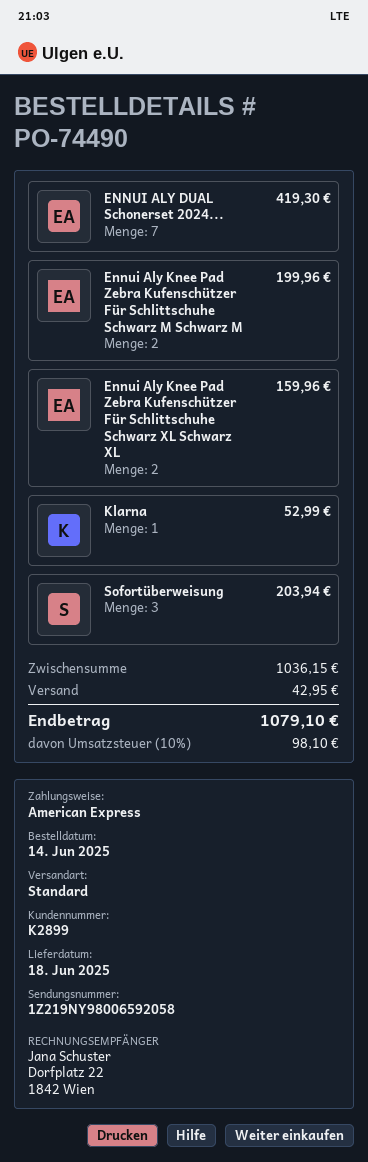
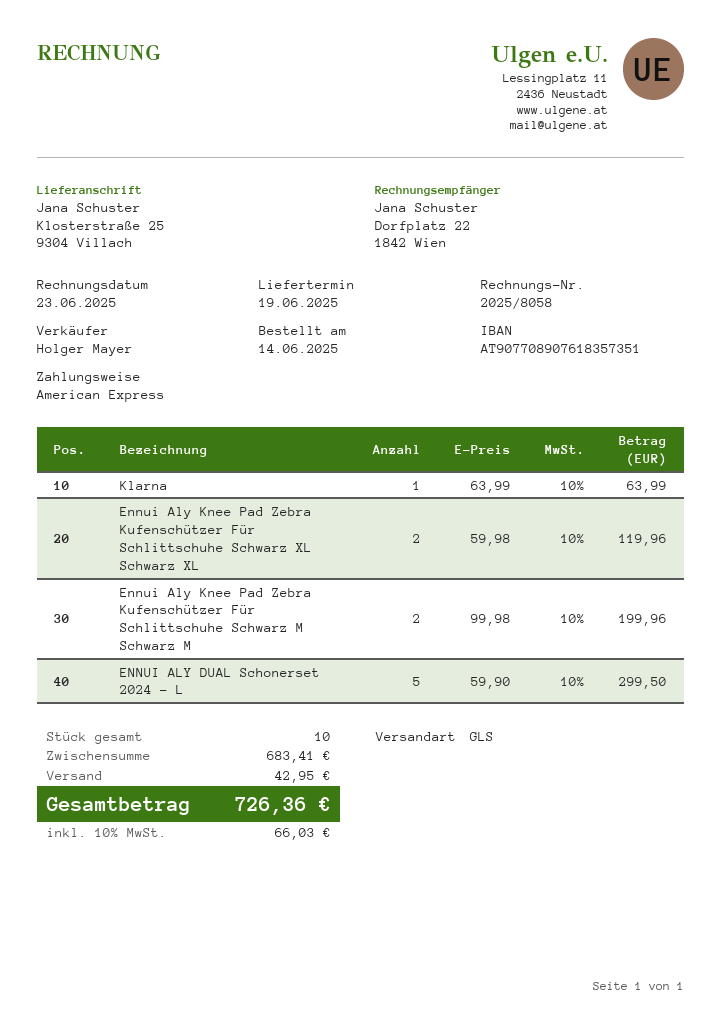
delivery date: 2025-06-18 -> 2025-06-19
shipping method: standard -> GLS
ENNUI ALY DUAL Schonerset 2024...: 7 for 419.30 -> 5 for 299.50
Ennui Aly Knee Pad Zebra Kufenschützer Für Schlittschuhe Schwarz XL Schwarz XL: 2 for 159.96 -> 2 for 119.96
Klarna: 1 for 52.99 -> 1 for 63.99
Sofortüberweisung: 3 for 203.94 -> none
subtotal: 1036.15 -> 683.41
tax: 10% = 98.10 -> 10% = 66.03
total: 1079.10 -> 726.36

